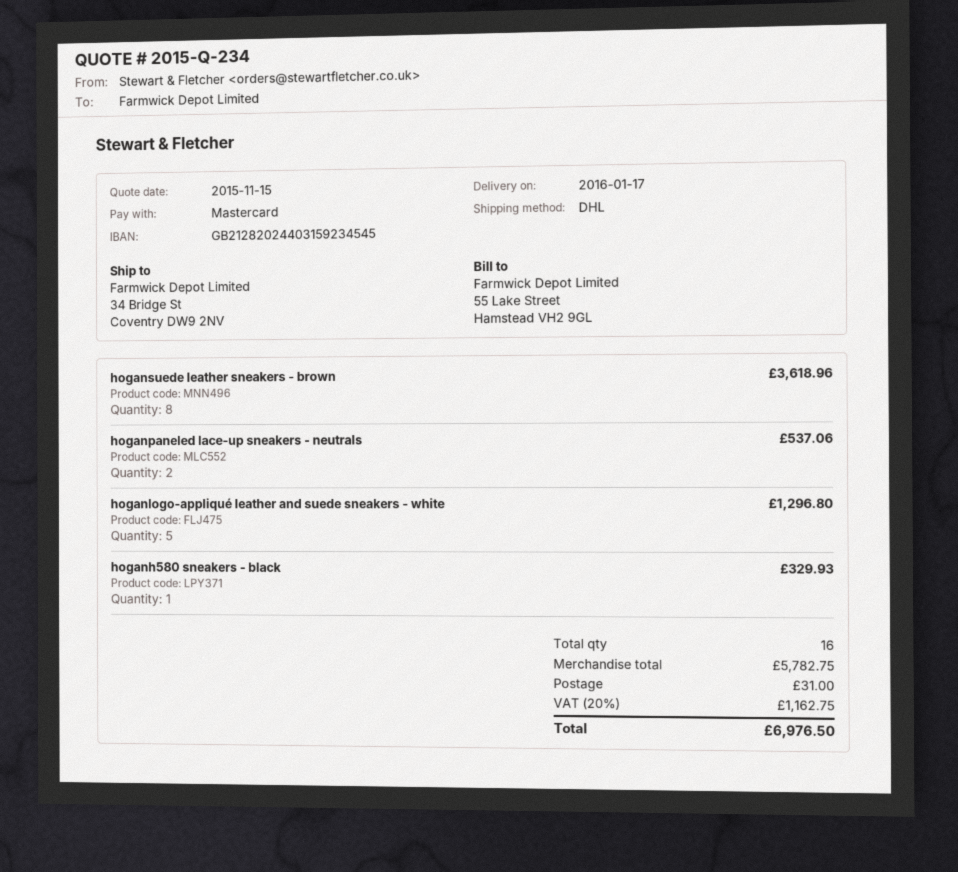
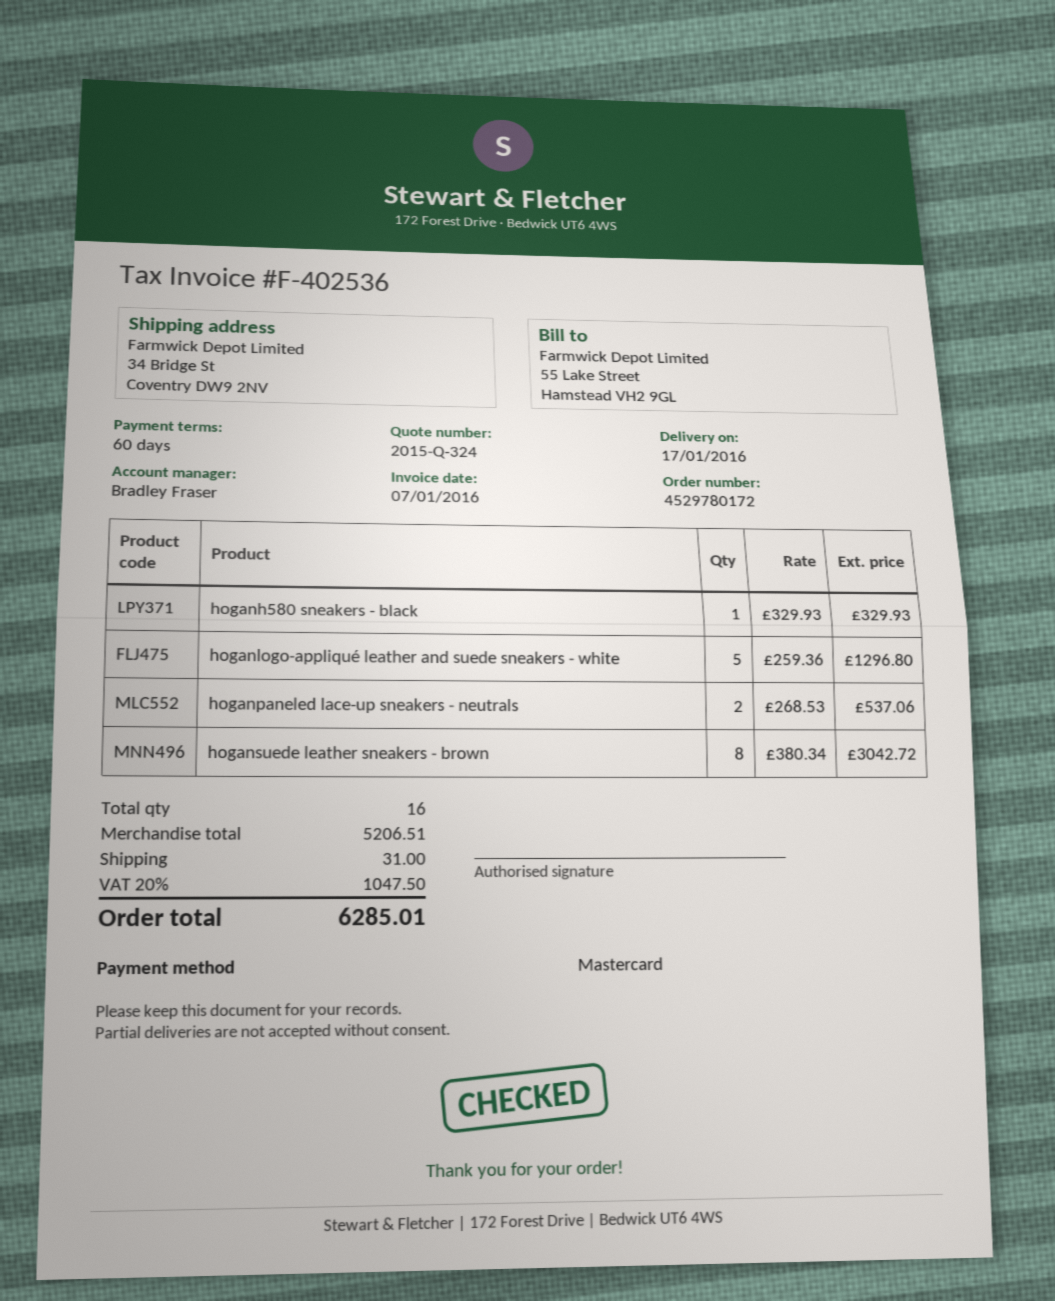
quote number: 2015-Q-234 -> 2015-Q-324
hogansuede leather sneakers - brown: 8 for 3618.96 -> 8 for 3042.72
subtotal: 5782.75 -> 5206.51
tax: 20% = 1162.75 -> 20% = 1047.50
total: 6976.50 -> 6285.01

